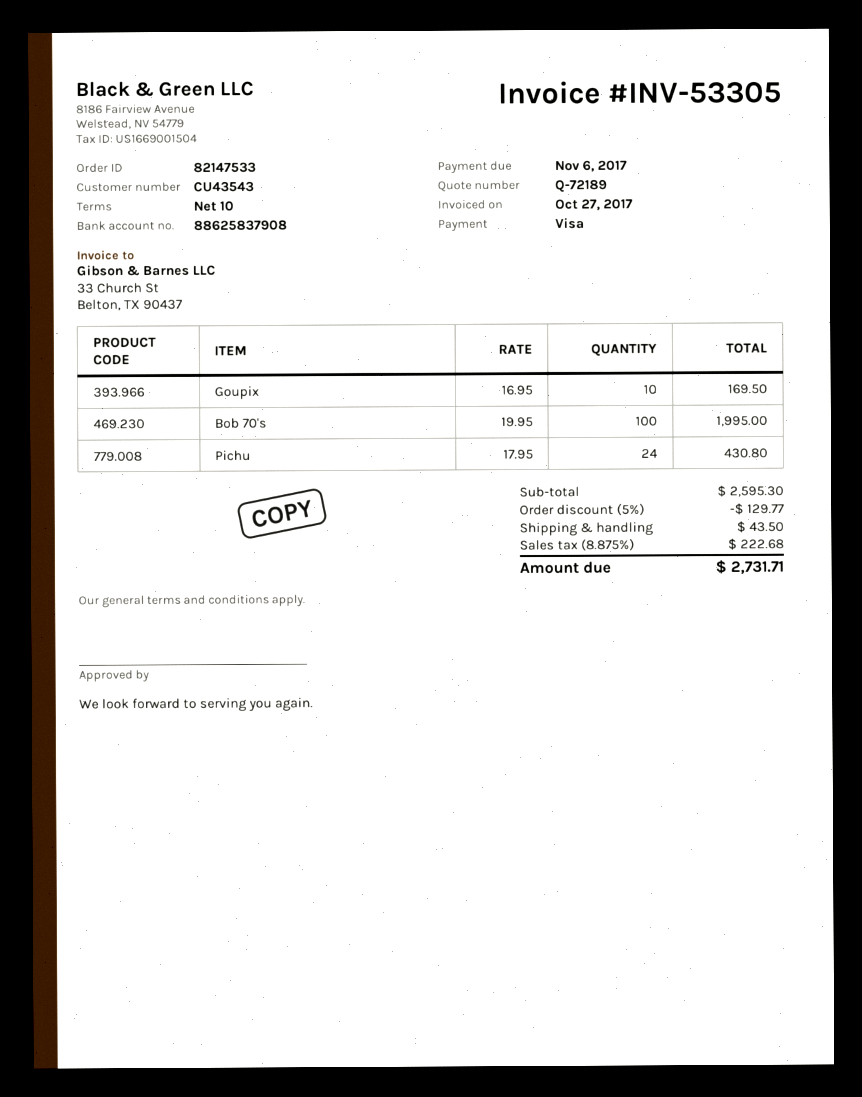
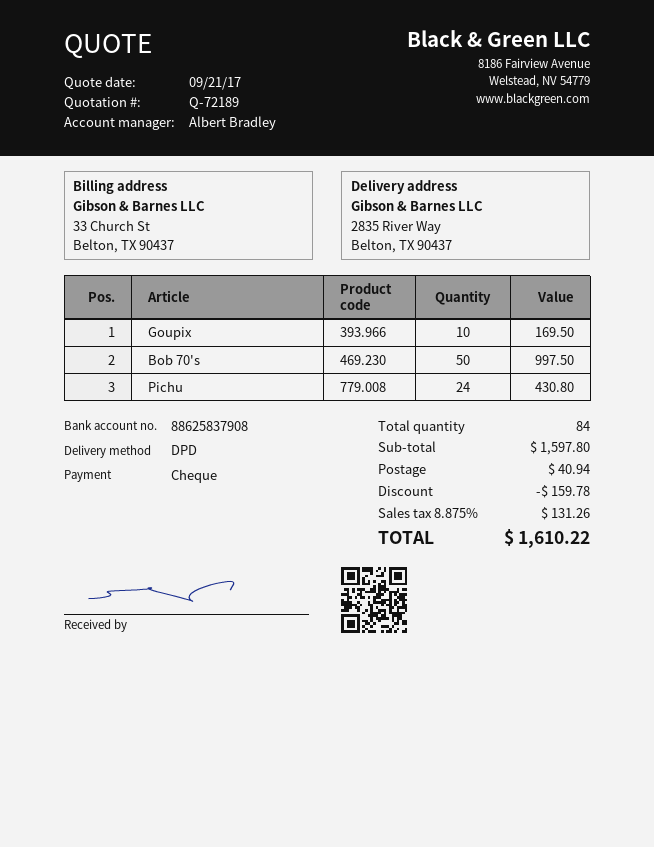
payment method: Visa -> cheque
Bob 70's: 100 for 1995.00 -> 50 for 997.50
subtotal: 2595.30 -> 1597.80
discount: 129.77 -> 159.78
shipping: 43.50 -> 40.94
tax: 8.875% = 222.68 -> 8.875% = 131.26
total: 2731.71 -> 1610.22

